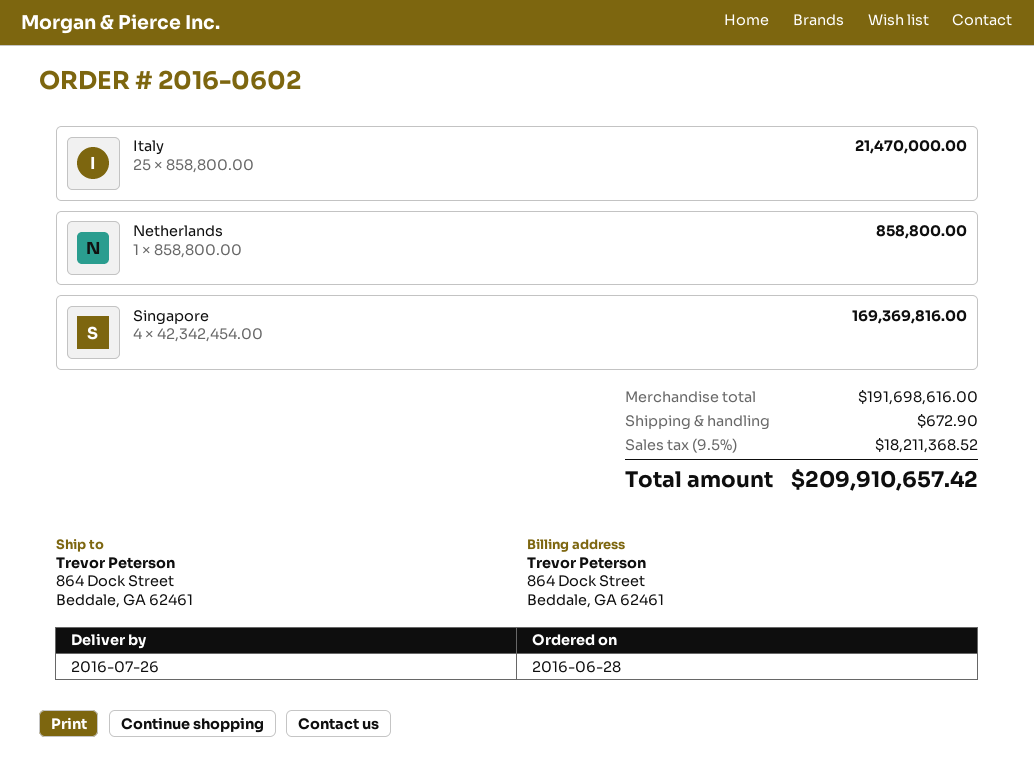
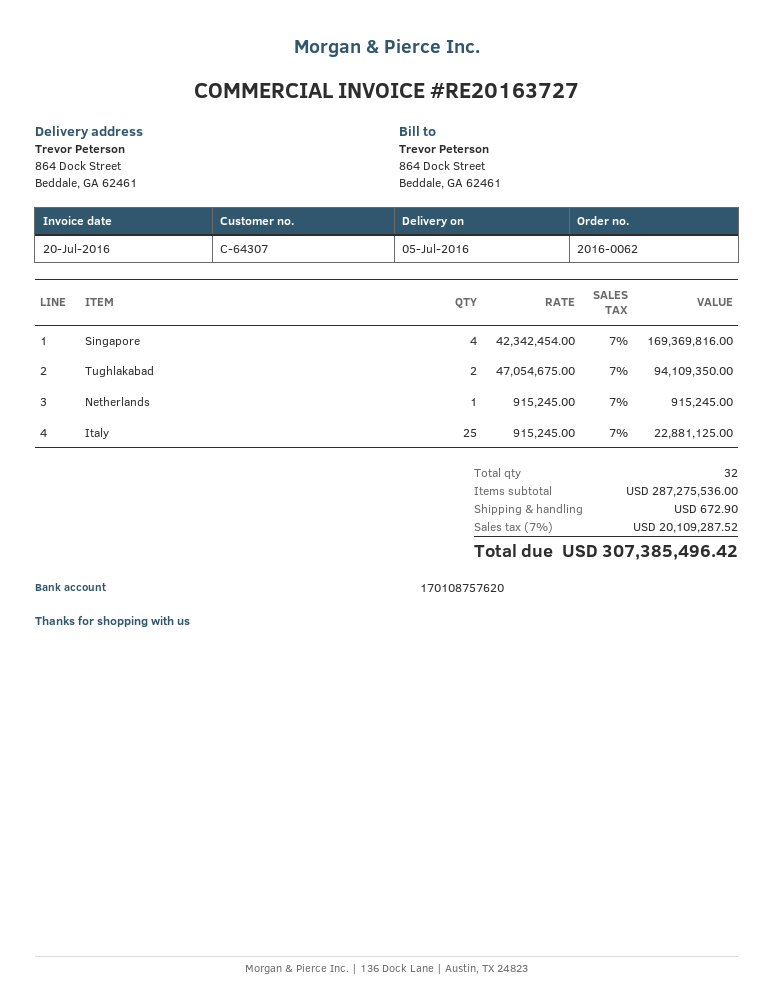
order number: 2016-0602 -> 2016-0062
delivery date: 2016-07-26 -> 2016-07-05
Italy: 25 x 858800.00 = 21470000.00 -> 25 x 915245.00 = 22881125.00
Netherlands: 1 x 858800.00 = 858800.00 -> 1 x 915245.00 = 915245.00
Tughlakabad: none -> 2 x 47054675.00 = 94109350.00
subtotal: 191698616.00 -> 287275536.00
tax: 9.5% = 18211368.52 -> 7% = 20109287.52
total: 209910657.42 -> 307385496.42

